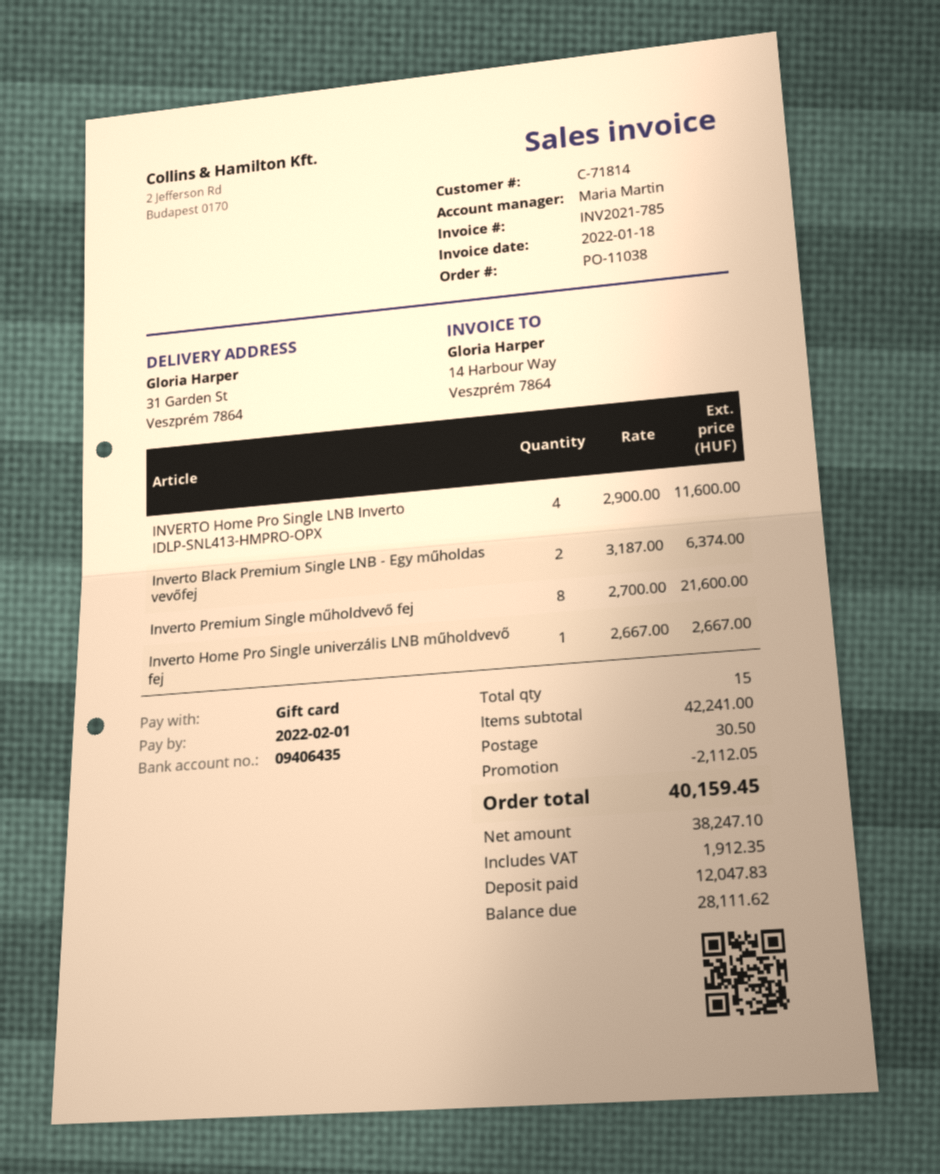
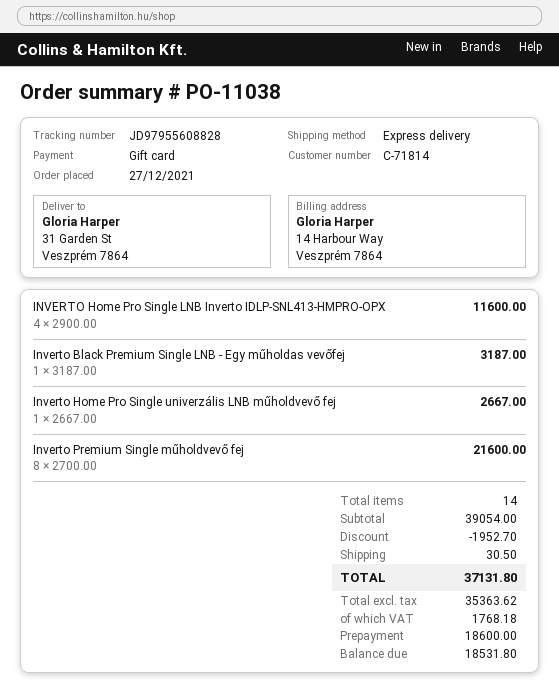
Inverto Black Premium Single LNB - Egy műholdas vevőfej: 2 x 3187.00 = 6374.00 -> 1 x 3187.00 = 3187.00
total quantity: 15 -> 14
subtotal: 42241.00 -> 39054.00
discount: 2112.05 -> 1952.70
net: 38247.10 -> 35363.62
tax: 1912.35 -> 1768.18
total: 40159.45 -> 37131.80
deposit: 12047.83 -> 18600.00
balance: 28111.62 -> 18531.80

